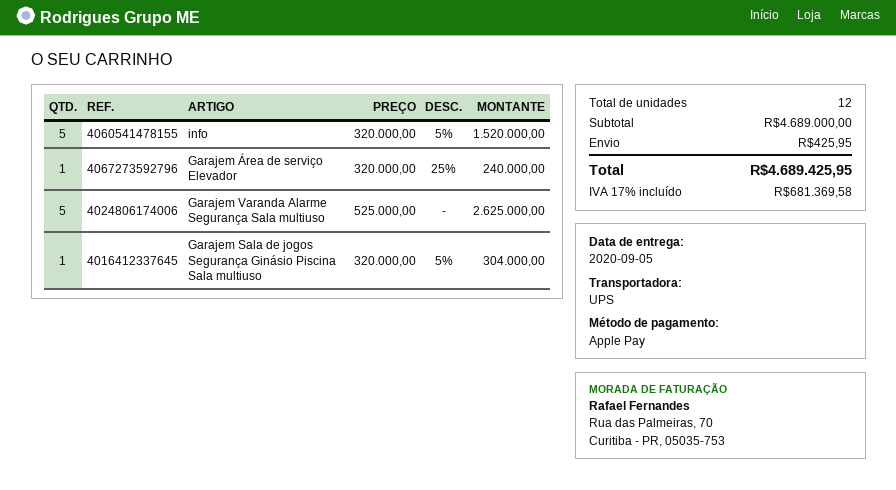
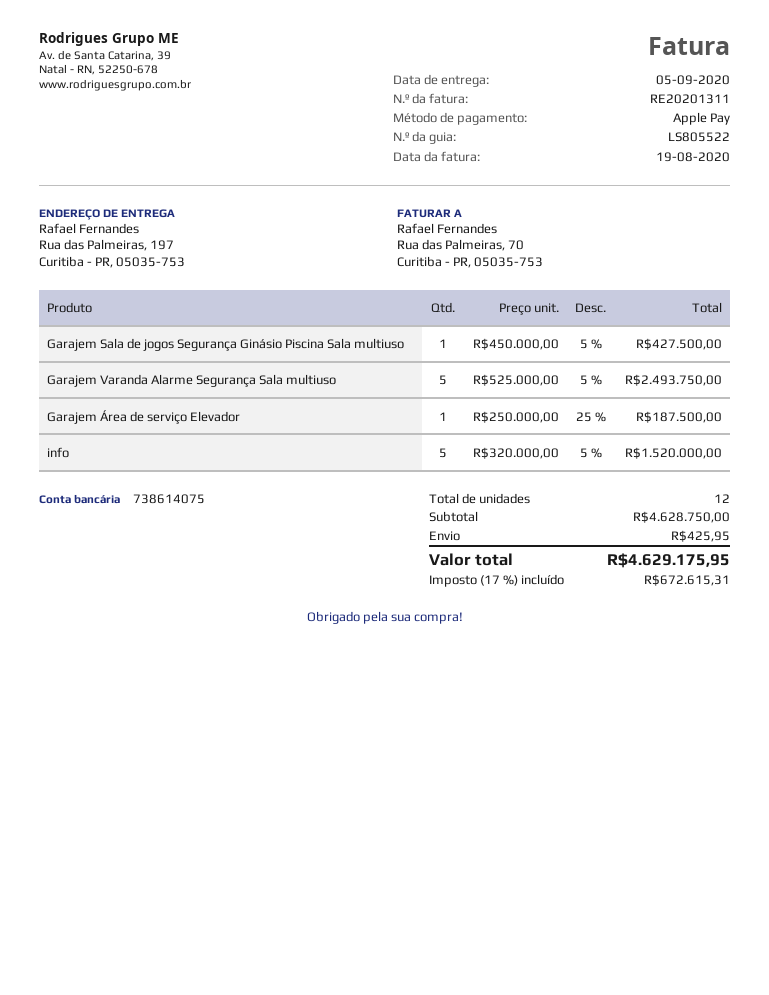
Garajem Área de serviço Elevador: 1 x 320000.00 - 25% = 240000.00 -> 1 x 250000.00 - 25% = 187500.00
Garajem Varanda Alarme Segurança Sala multiuso: 5 x 525000.00 = 2625000.00 -> 5 x 525000.00 - 5% = 2493750.00
Garajem Sala de jogos Segurança Ginásio Piscina Sala multiuso: 1 x 320000.00 - 5% = 304000.00 -> 1 x 450000.00 - 5% = 427500.00
subtotal: 4689000.00 -> 4628750.00
tax: 17% = 681369.58 -> 17% = 672615.31
total: 4689425.95 -> 4629175.95

